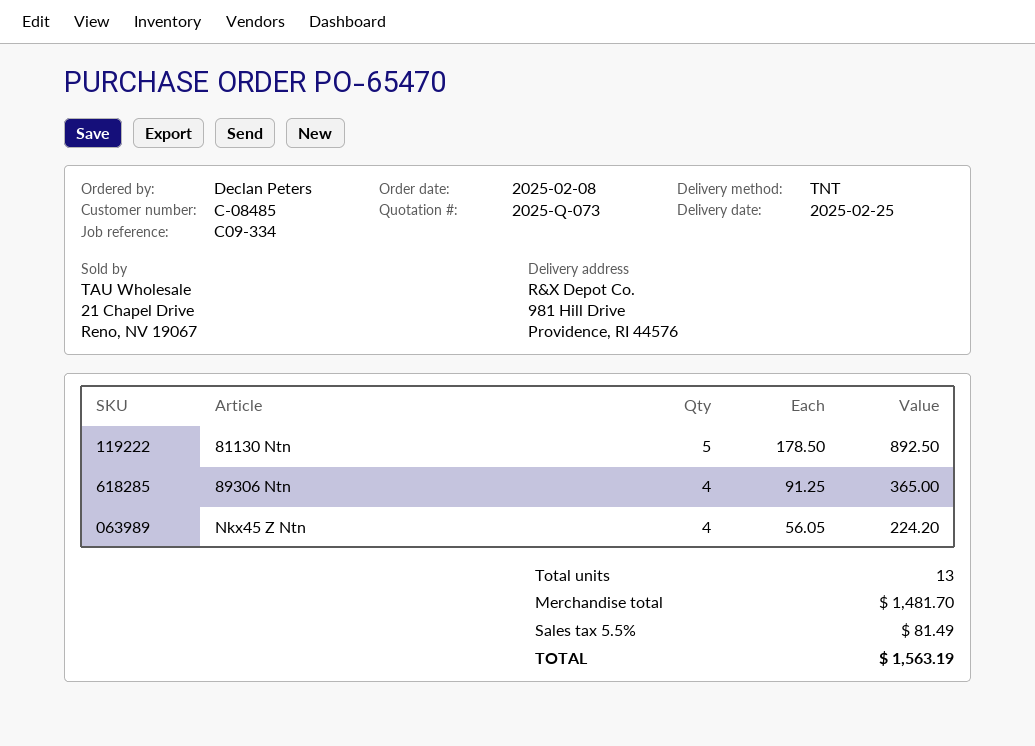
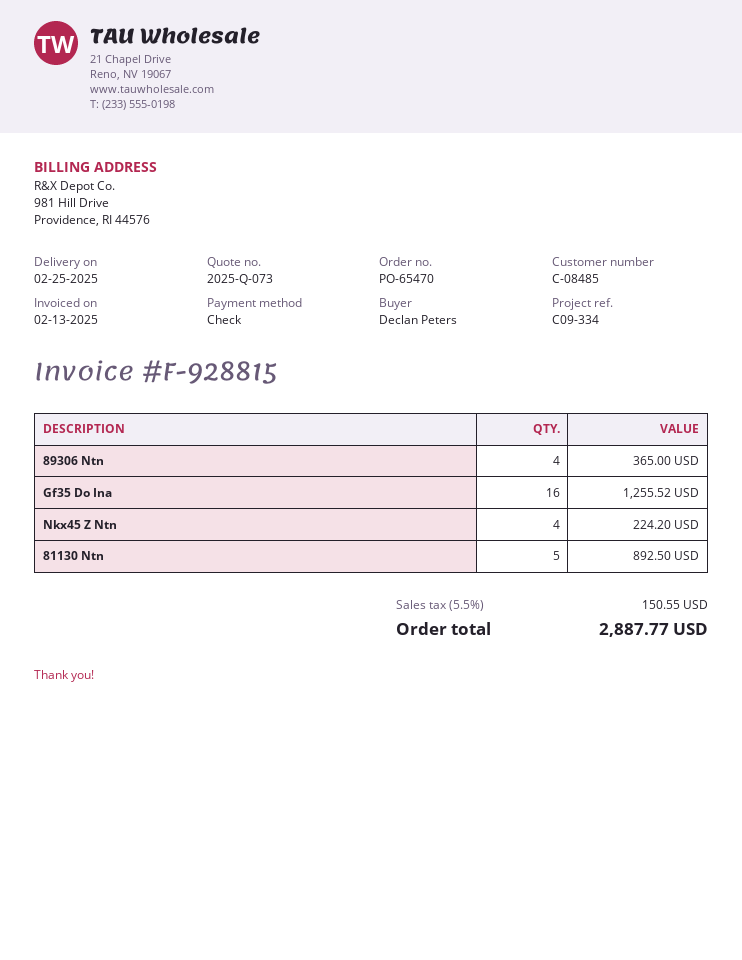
Gf35 Do Ina: none -> 16 for 1255.52
tax: 5.5% = 81.49 -> 5.5% = 150.55
total: 1563.19 -> 2887.77

